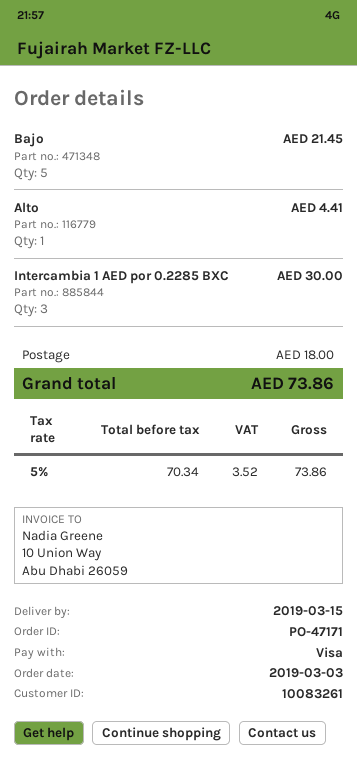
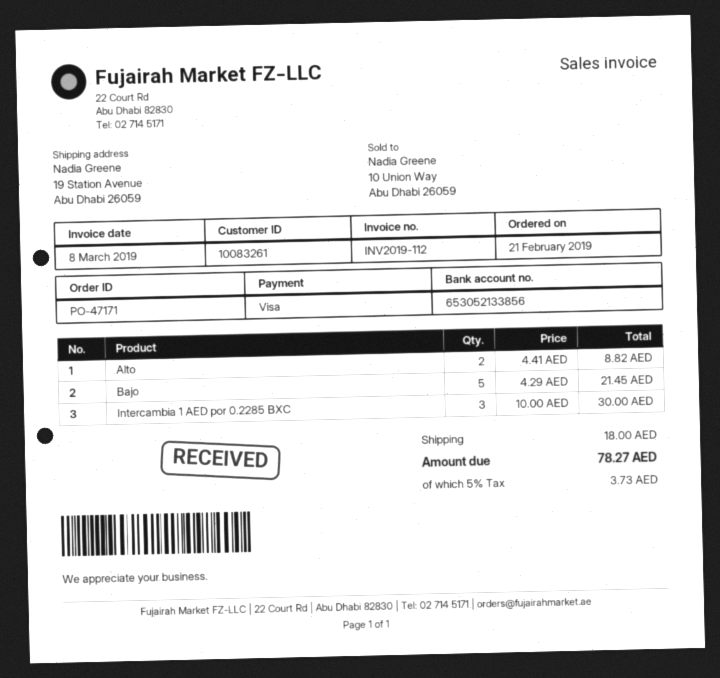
order date: 2019-03-03 -> 2019-02-21
Alto: 1 for 4.41 -> 2 for 8.82
tax: 5% = 3.52 -> 5% = 3.73
total: 73.86 -> 78.27

